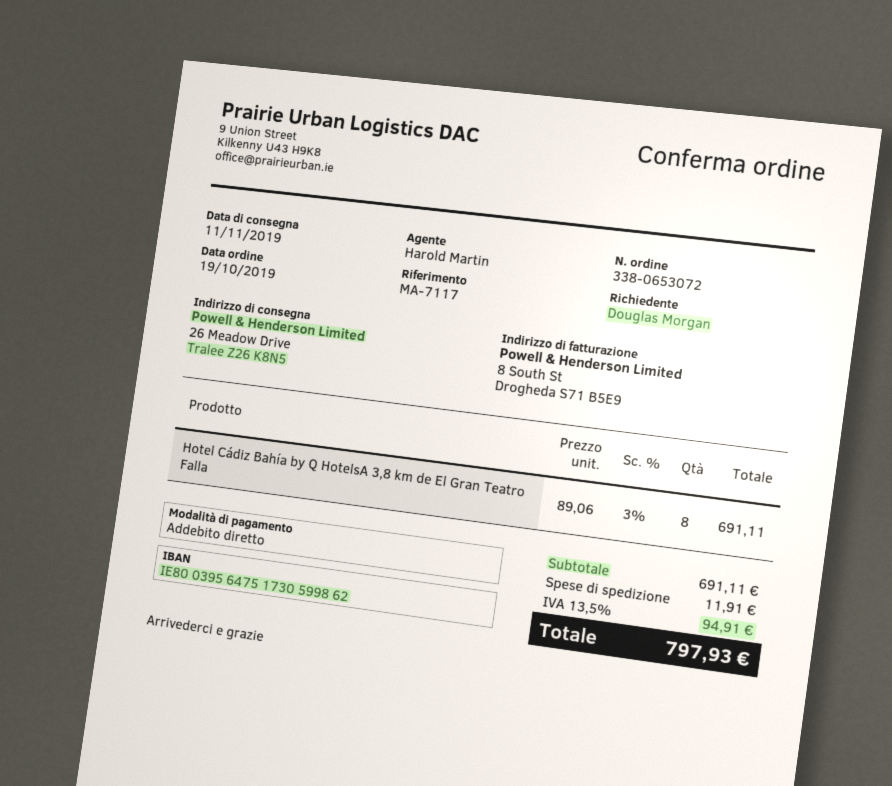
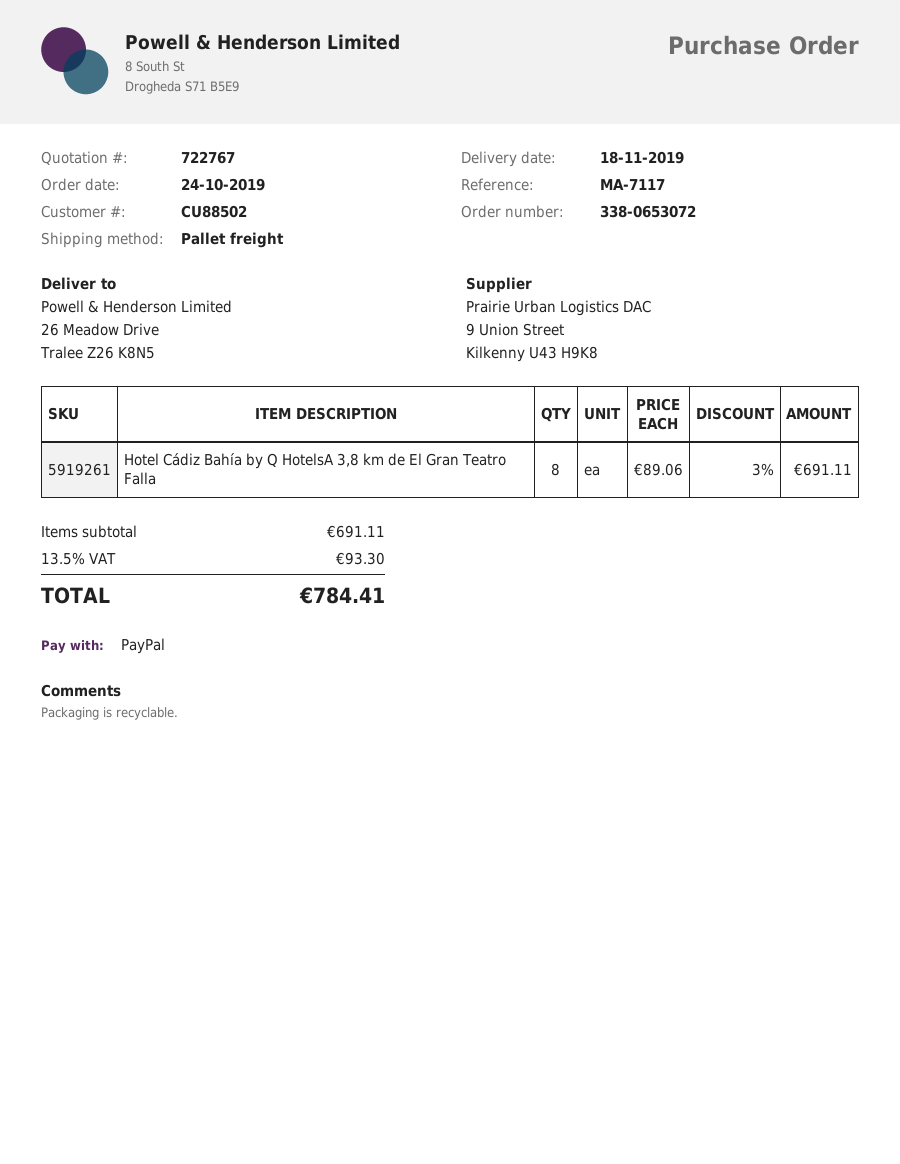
order date: 2019-10-19 -> 2019-10-24
delivery date: 2019-11-11 -> 2019-11-18
payment method: direct debit -> PayPal
shipping: 11.91 -> none
tax: 13.5% = 94.91 -> 13.5% = 93.30
total: 797.93 -> 784.41

